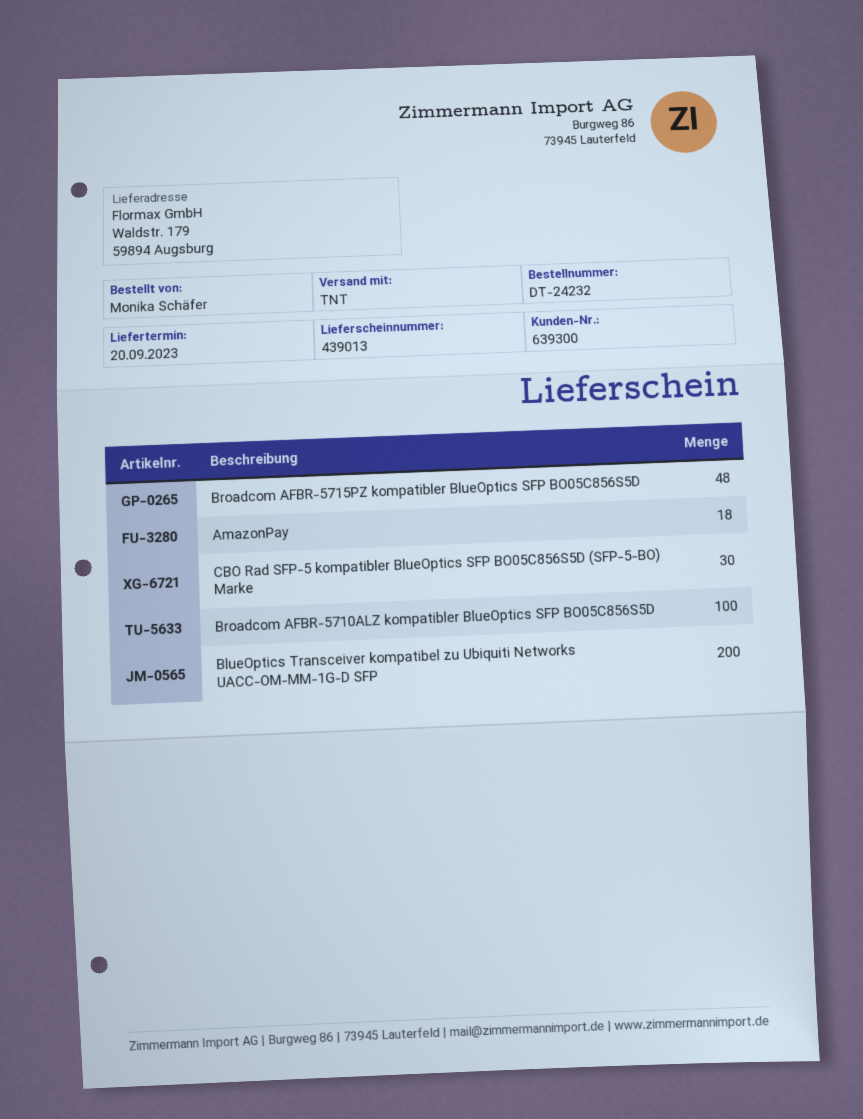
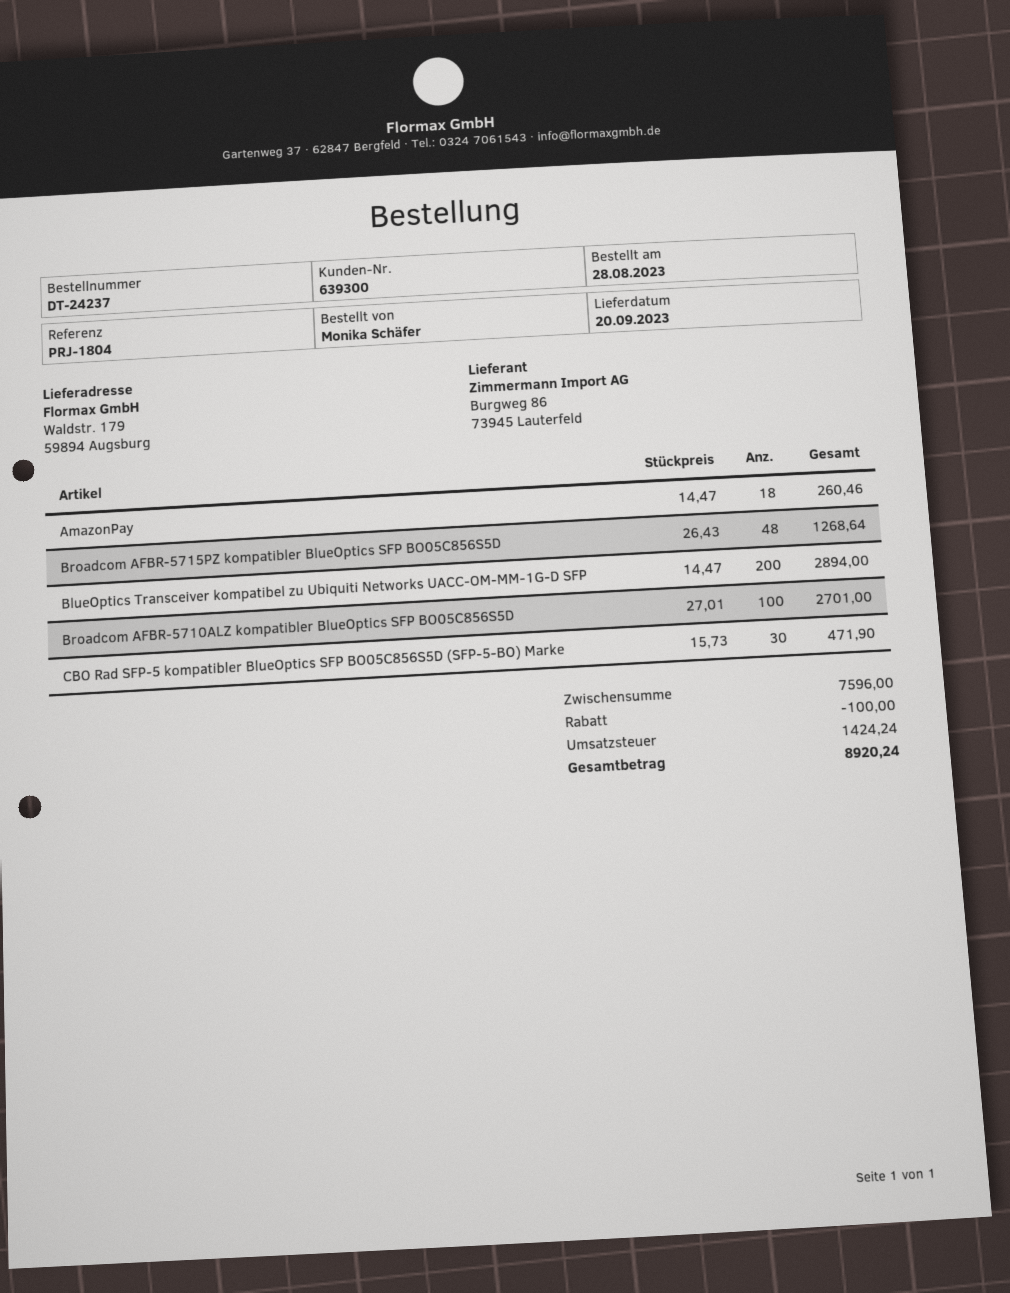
order number: DT-24232 -> DT-24237

